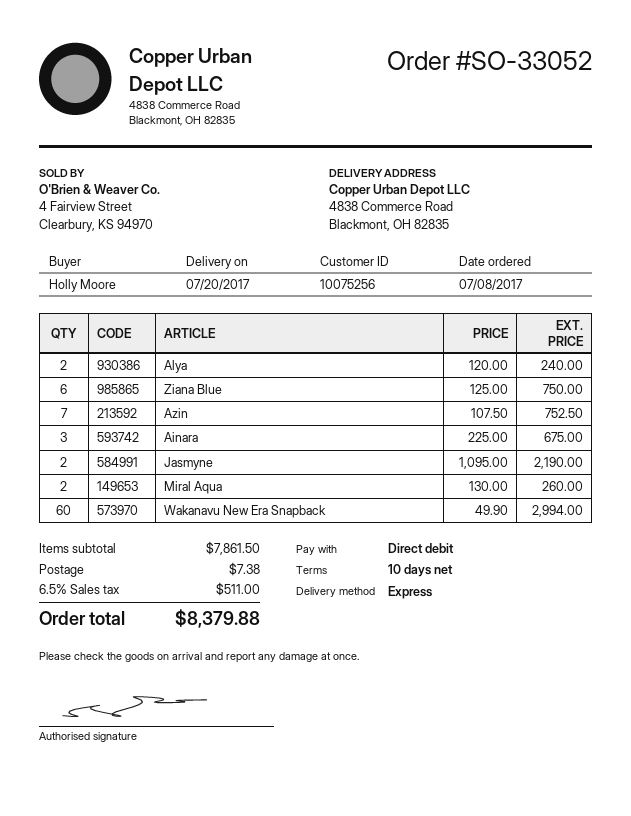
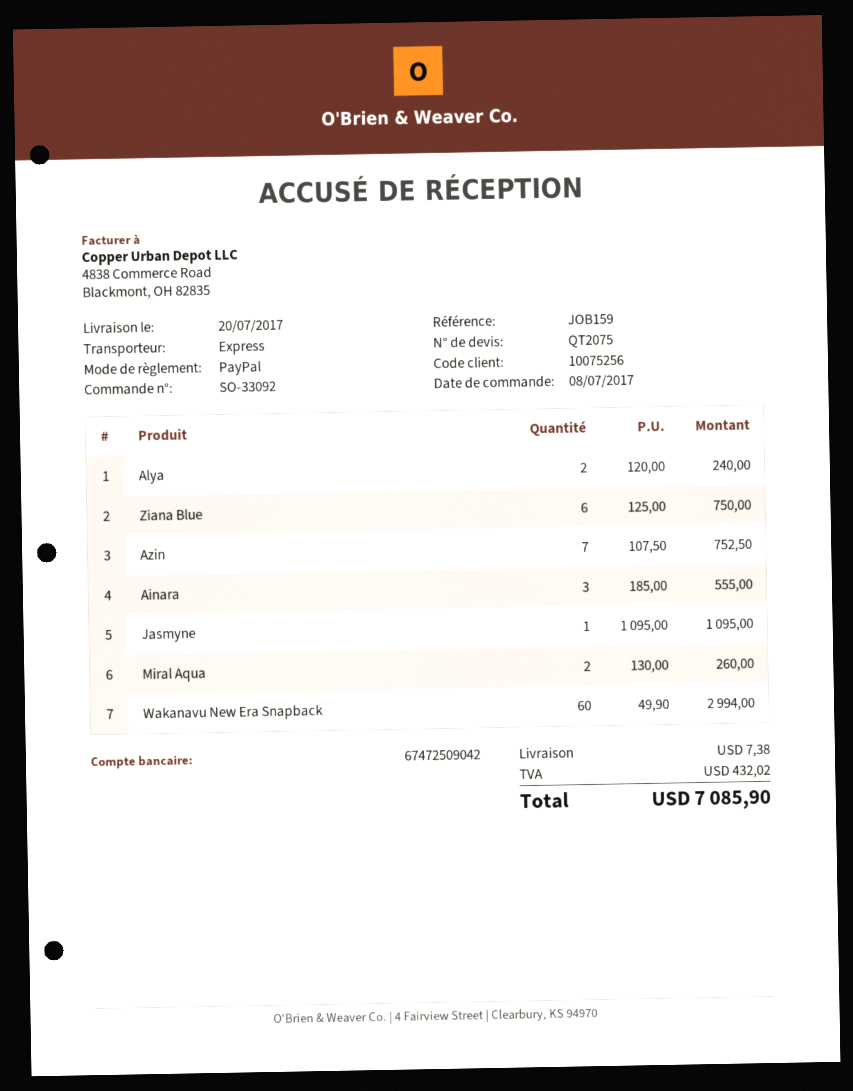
order number: SO-33052 -> SO-33092
payment method: direct debit -> PayPal
Ainara: 3 x 225.00 = 675.00 -> 3 x 185.00 = 555.00
Jasmyne: 2 x 1095.00 = 2190.00 -> 1 x 1095.00 = 1095.00
tax: 511.00 -> 432.02
total: 8379.88 -> 7085.90

